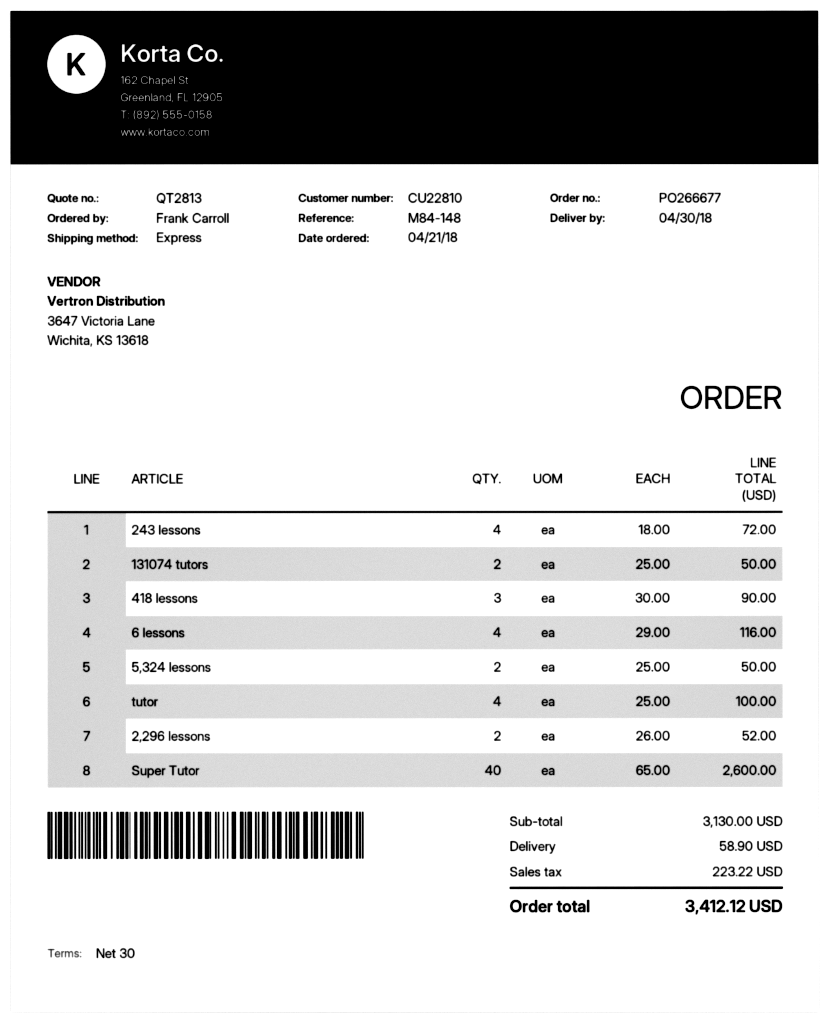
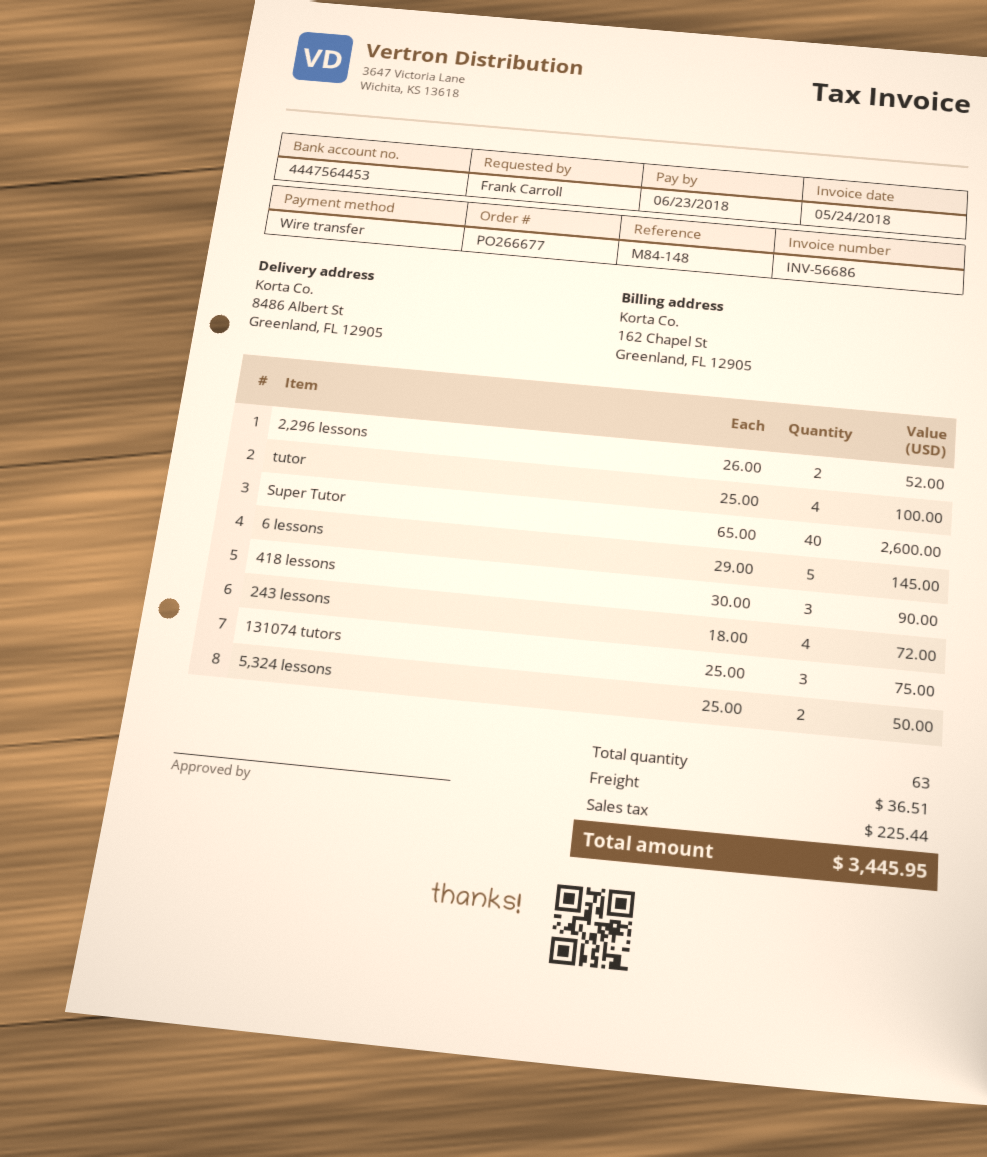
131074 tutors: 2 x 25.00 = 50.00 -> 3 x 25.00 = 75.00
6 lessons: 4 x 29.00 = 116.00 -> 5 x 29.00 = 145.00
shipping: 58.90 -> 36.51
tax: 223.22 -> 225.44
total: 3412.12 -> 3445.95

